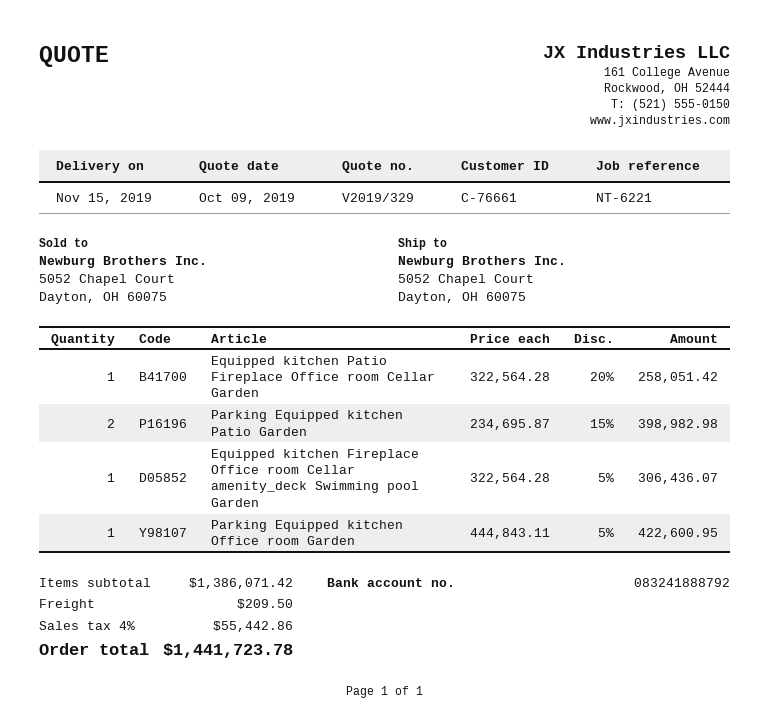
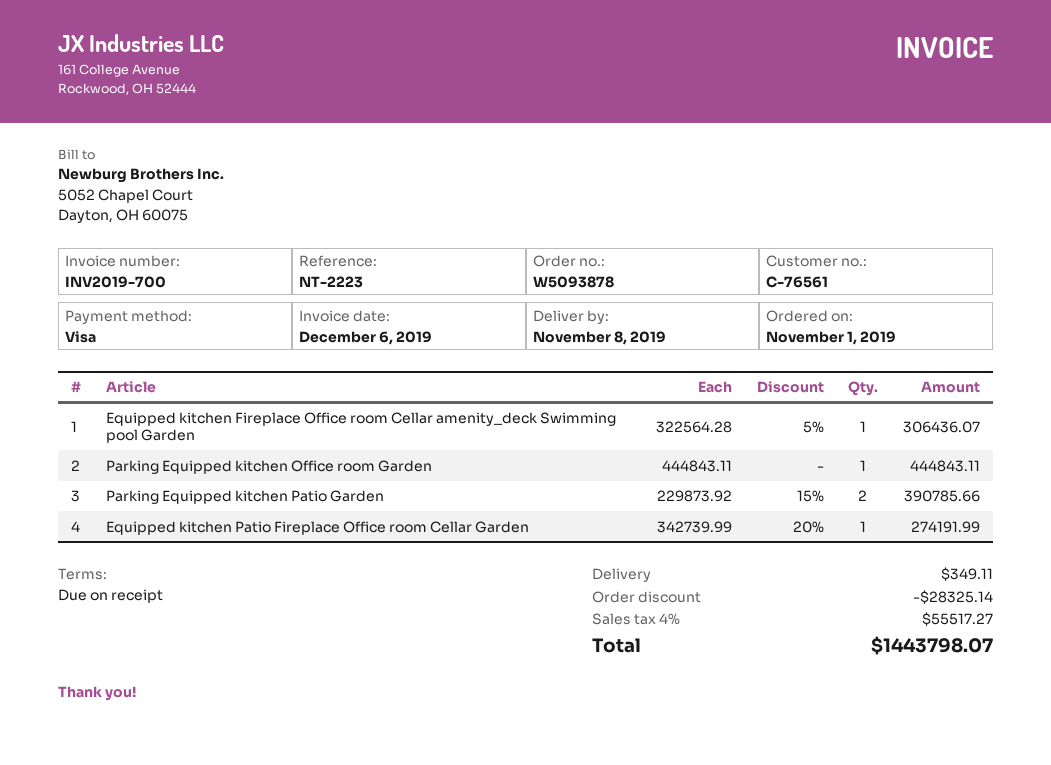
delivery date: 2019-11-15 -> 2019-11-08
customer number: C-76661 -> C-76561
reference: NT-6221 -> NT-2223
Equipped kitchen Patio Fireplace Office room Cellar Garden: 1 x 322564.28 - 20% = 258051.42 -> 1 x 342739.99 - 20% = 274191.99
Parking Equipped kitchen Patio Garden: 2 x 234695.87 - 15% = 398982.98 -> 2 x 229873.92 - 15% = 390785.66
Parking Equipped kitchen Office room Garden: 1 x 444843.11 - 5% = 422600.95 -> 1 x 444843.11 = 444843.11
discount: none -> 28325.14
shipping: 209.50 -> 349.11
tax: 4% = 55442.86 -> 4% = 55517.27
total: 1441723.78 -> 1443798.07

